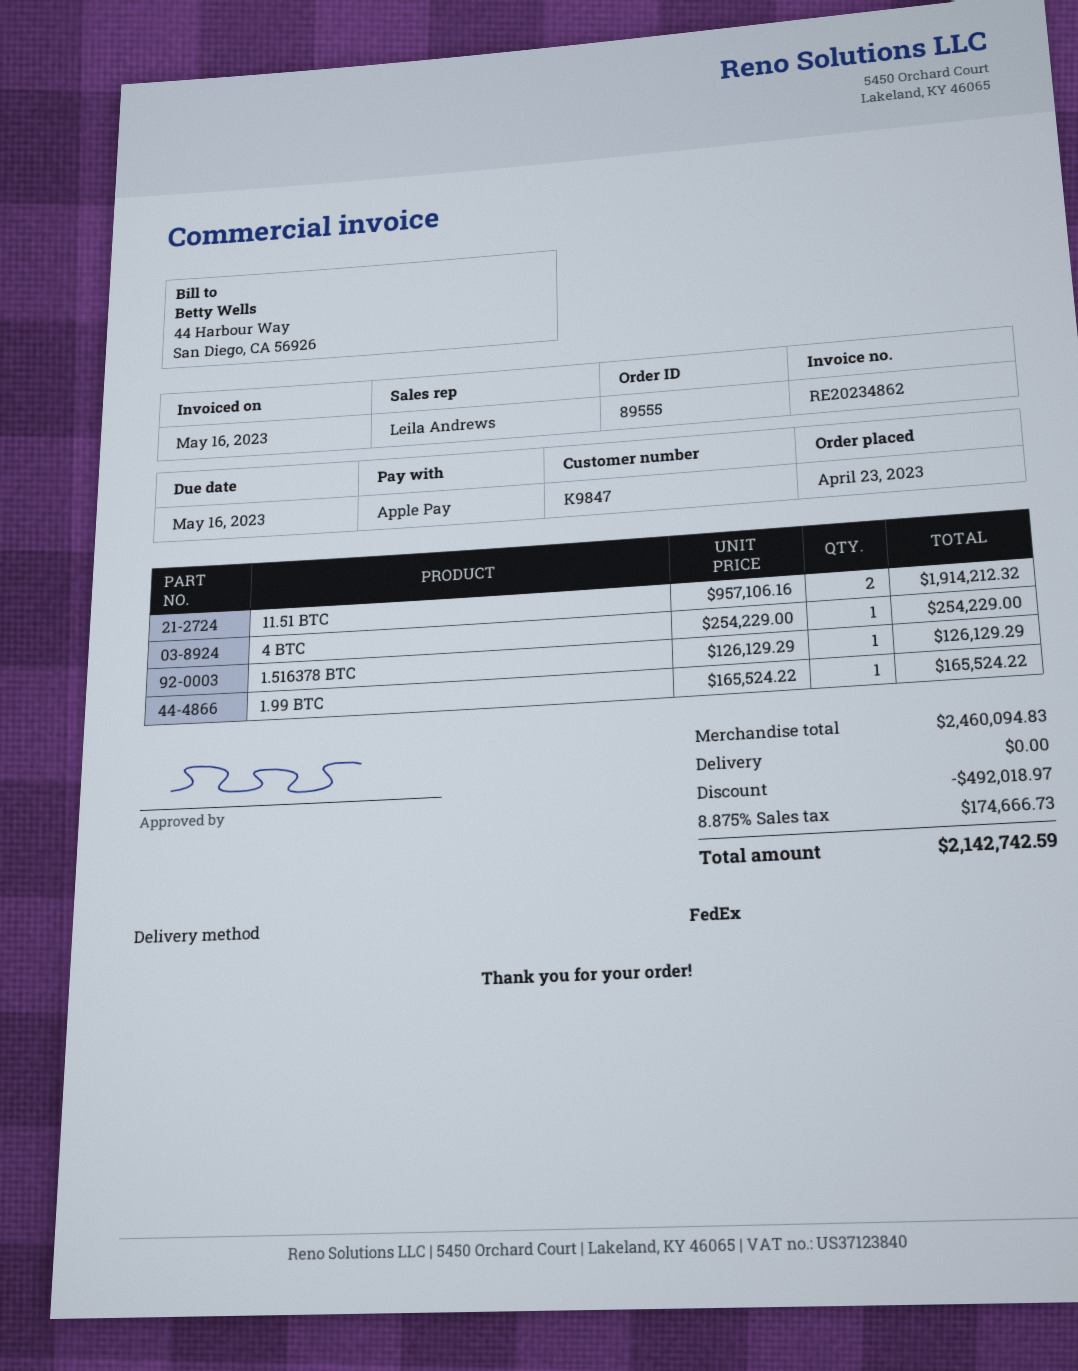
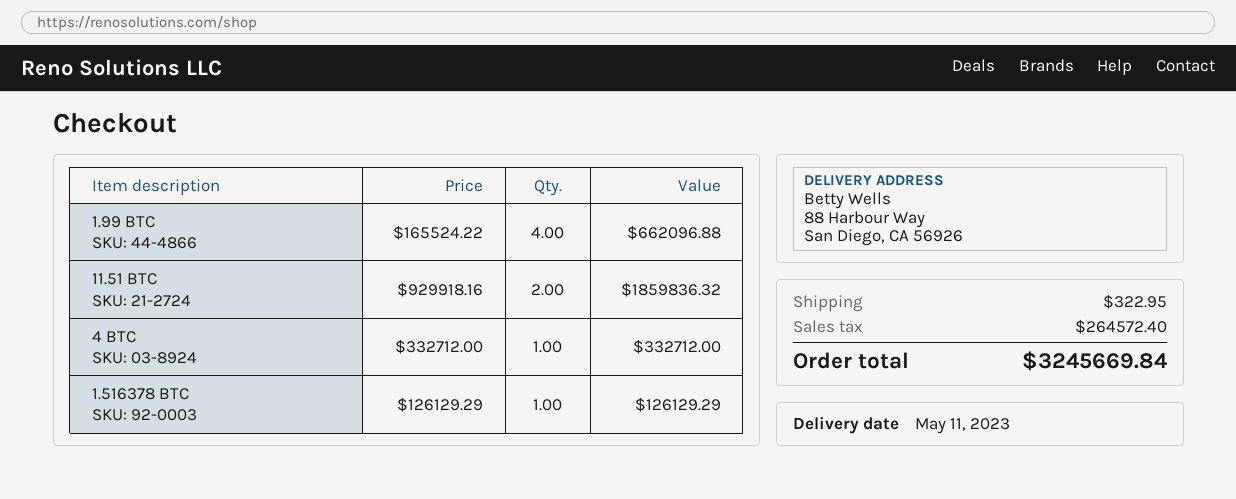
11.51 BTC: 2 x 957106.16 = 1914212.32 -> 2 x 929918.16 = 1859836.32
4 BTC: 1 x 254229.00 = 254229.00 -> 1 x 332712.00 = 332712.00
1.99 BTC: 1 x 165524.22 = 165524.22 -> 4 x 165524.22 = 662096.88
discount: 492018.97 -> none
shipping: 0.00 -> 322.95
tax: 174666.73 -> 264572.40
total: 2142742.59 -> 3245669.84

